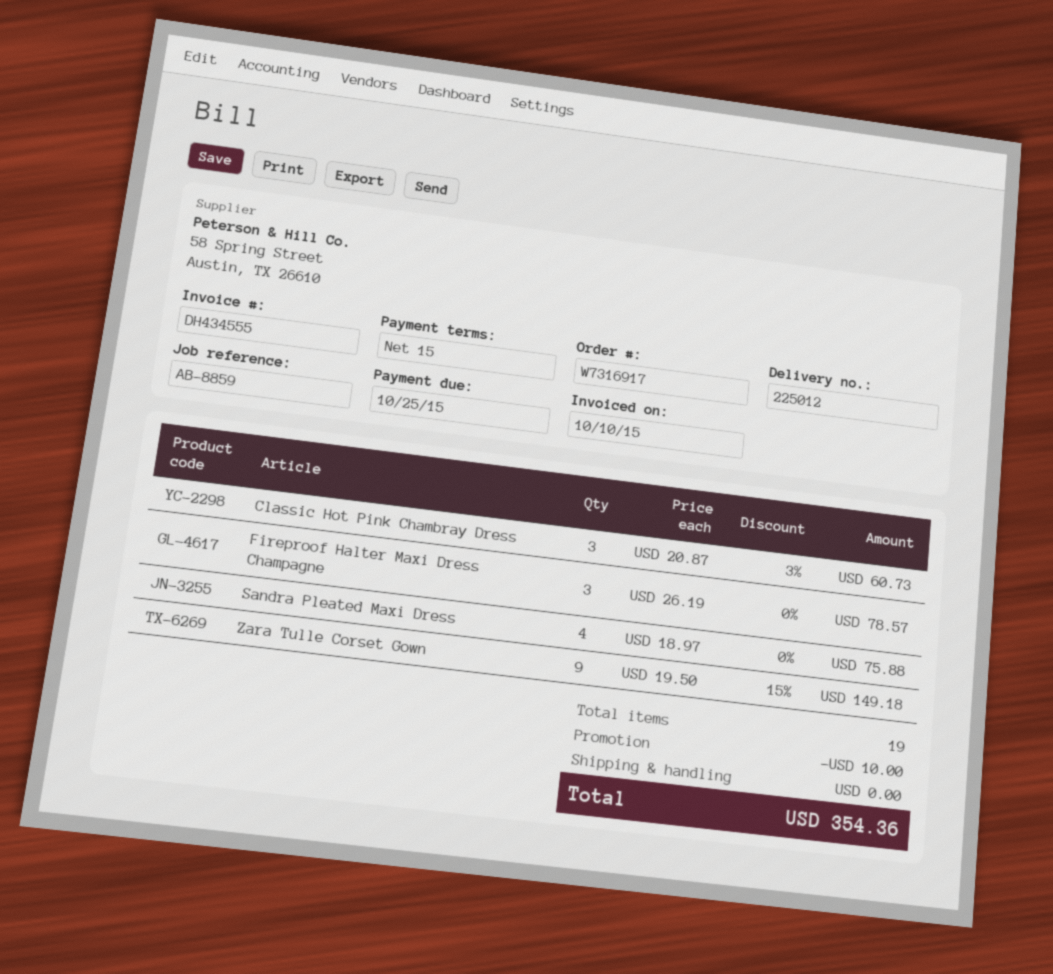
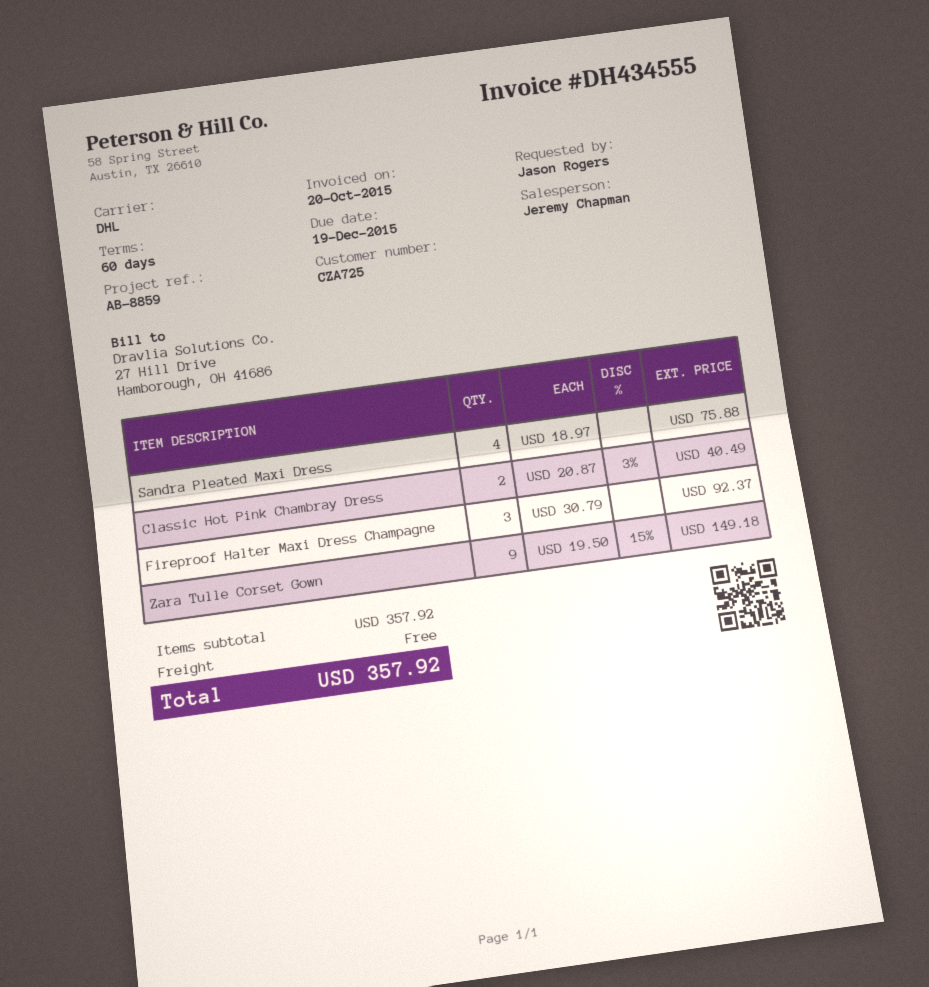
invoice date: 2015-10-10 -> 2015-10-20
payment terms: 15 days -> 60 days
due date: 2015-10-25 -> 2015-12-19
Classic Hot Pink Chambray Dress: 3 x 20.87 - 3% = 60.73 -> 2 x 20.87 - 3% = 40.49
Fireproof Halter Maxi Dress Champagne: 3 x 26.19 = 78.57 -> 3 x 30.79 = 92.37
discount: 10.00 -> none
total: 354.36 -> 357.92

